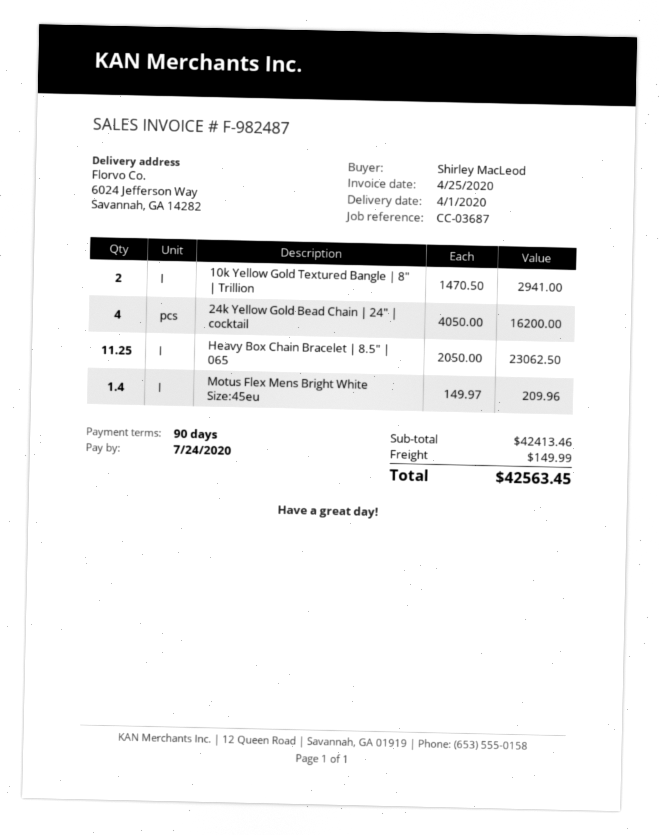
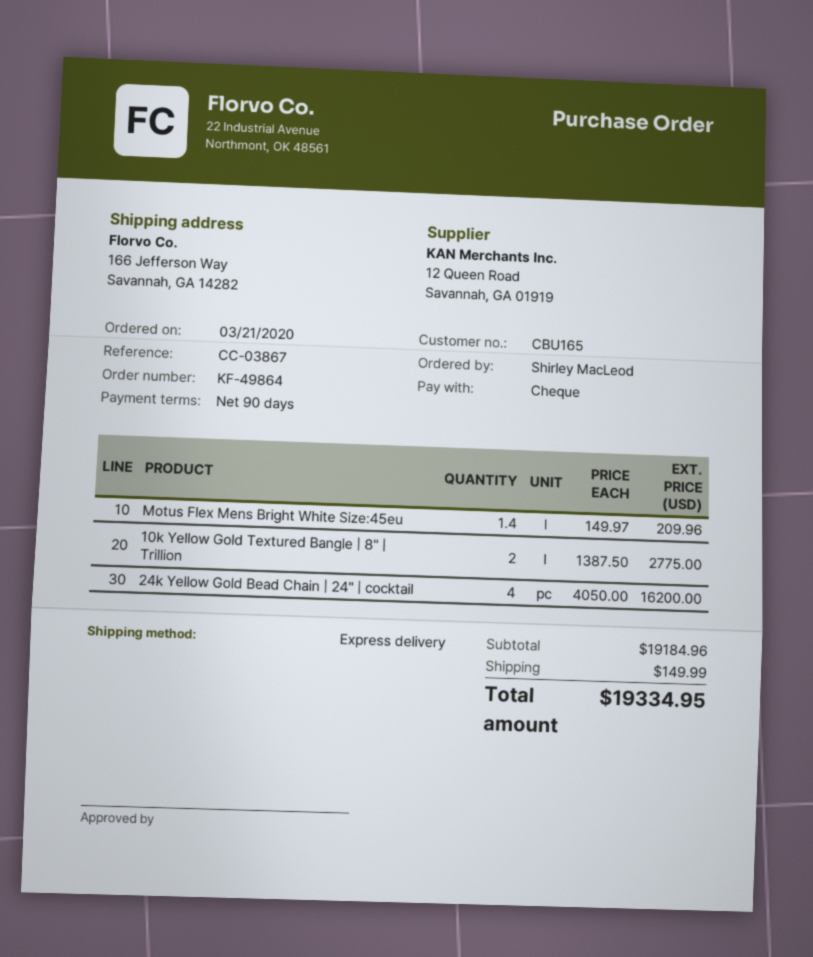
reference: CC-03687 -> CC-03867
ship to: 6024 Jefferson Way, Savannah, GA 14282 -> 166 Jefferson Way, Savannah, GA 14282
10k Yellow Gold Textured Bangle | 8" | Trillion: 2 x 1470.50 = 2941.00 -> 2 x 1387.50 = 2775.00
Heavy Box Chain Bracelet | 8.5" | 065: 11.25 x 2050.00 = 23062.50 -> none
subtotal: 42413.46 -> 19184.96
total: 42563.45 -> 19334.95

